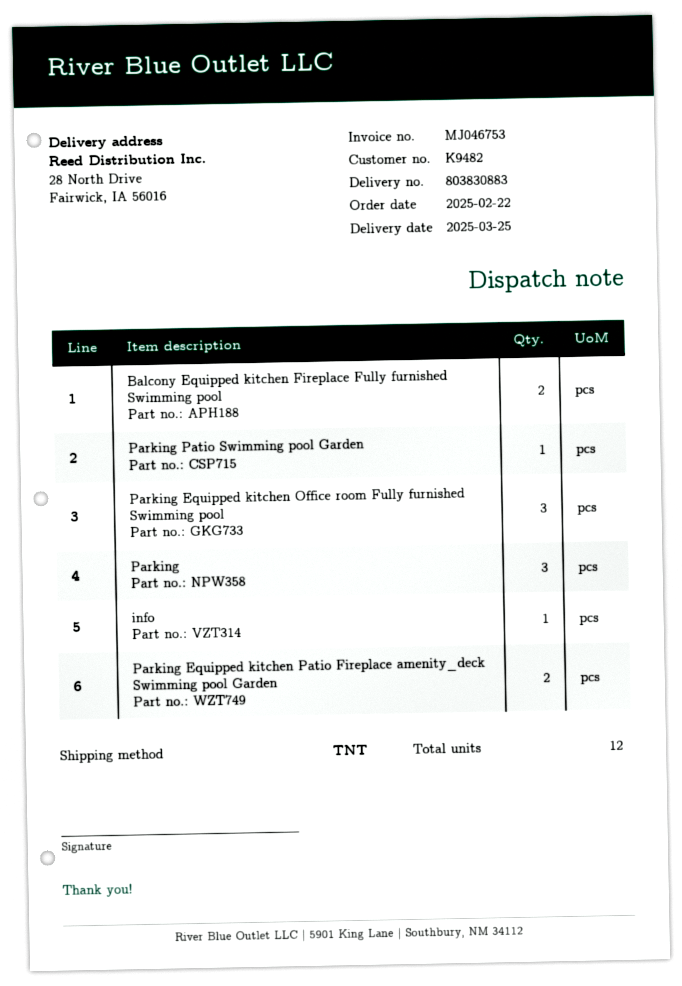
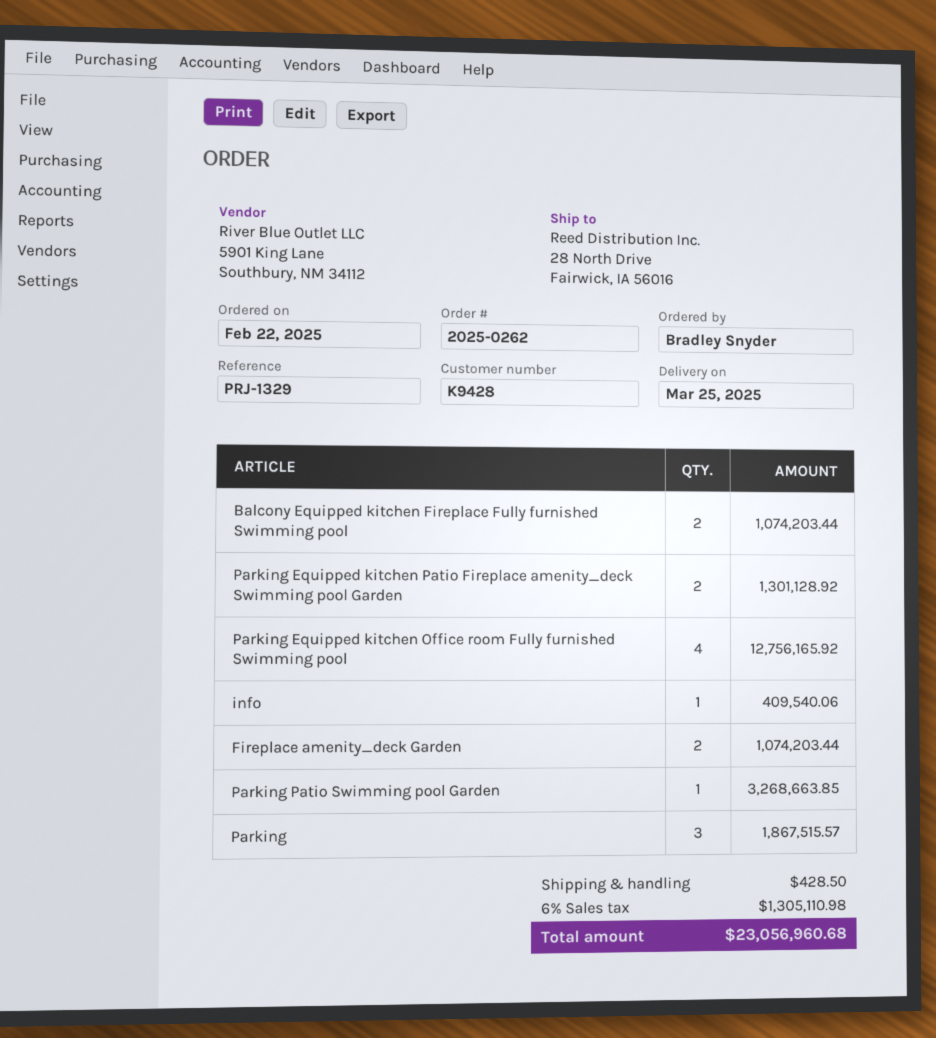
customer number: K9482 -> K9428
Parking Equipped kitchen Office room Fully furnished Swimming pool: 3 -> 4
Fireplace amenity_deck Garden: none -> 2

